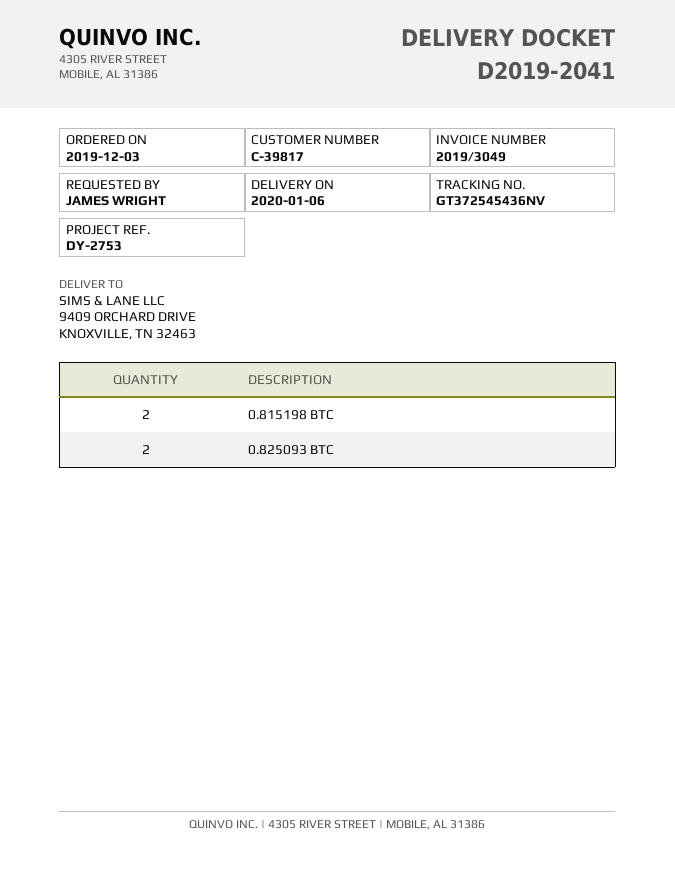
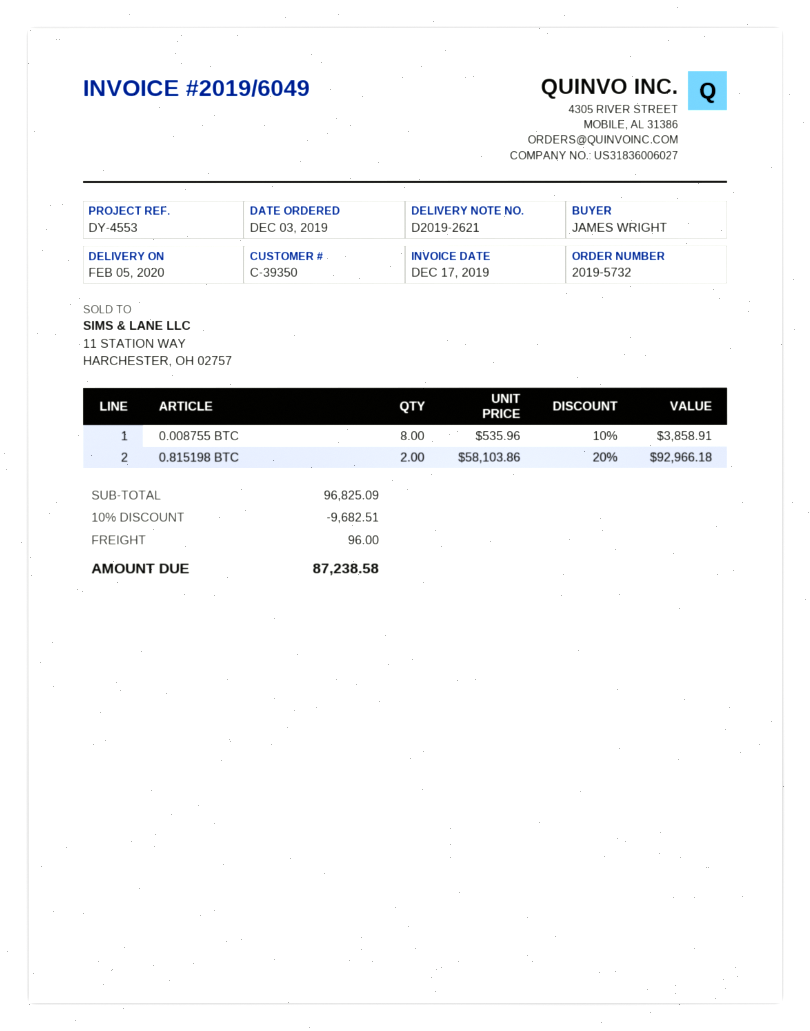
delivery note number: D2019-2041 -> D2019-2621
delivery date: 2020-01-06 -> 2020-02-05
invoice number: 2019/3049 -> 2019/6049
customer number: C-39817 -> C-39350
reference: DY-2753 -> DY-4553
0.825093 BTC: 2 -> none
0.008755 BTC: none -> 8

